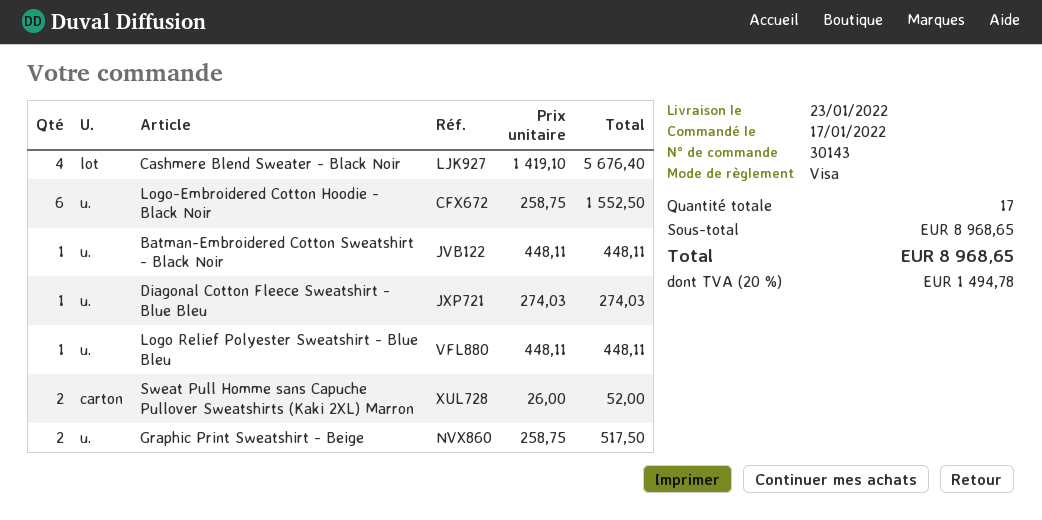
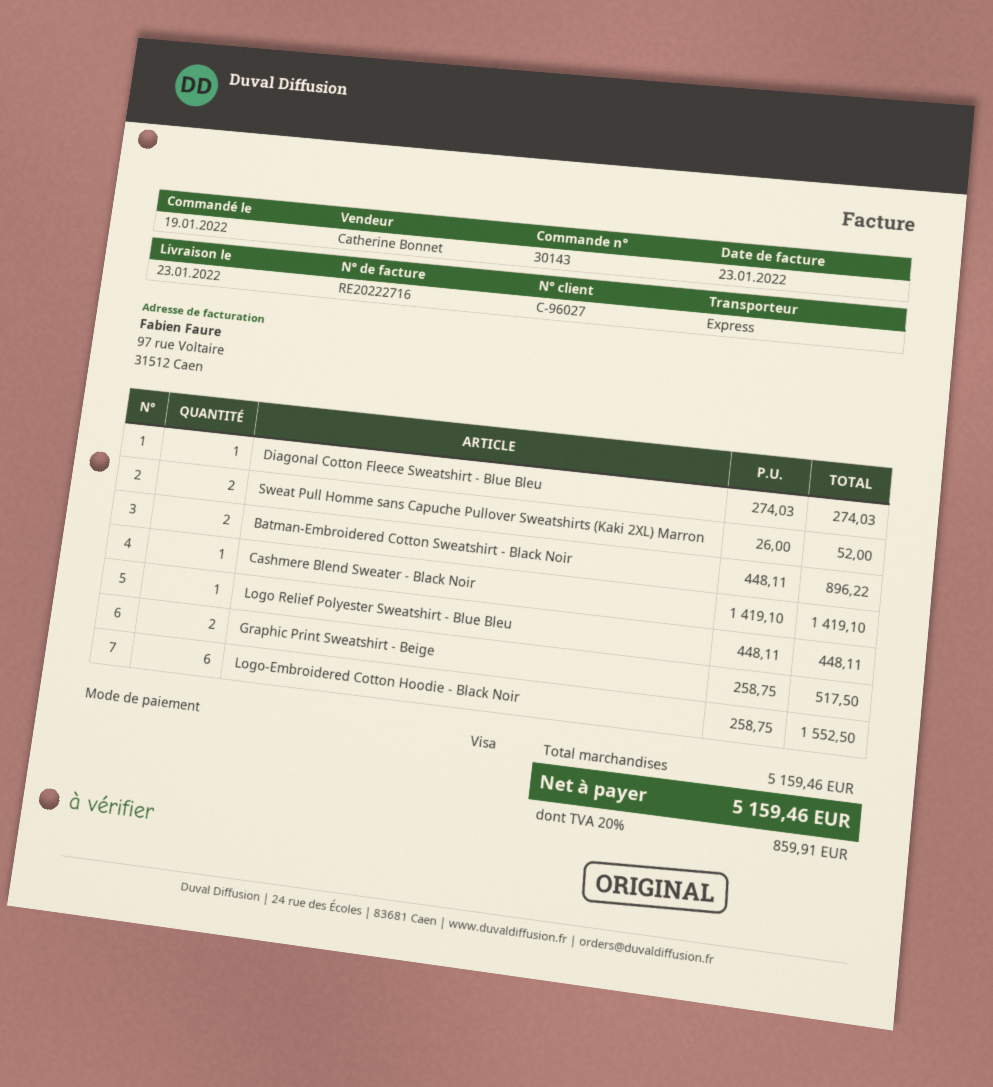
order date: 2022-01-17 -> 2022-01-19
Cashmere Blend Sweater - Black Noir: 4 x 1419.10 = 5676.40 -> 1 x 1419.10 = 1419.10
Batman-Embroidered Cotton Sweatshirt - Black Noir: 1 x 448.11 = 448.11 -> 2 x 448.11 = 896.22
subtotal: 8968.65 -> 5159.46
tax: 20% = 1494.78 -> 20% = 859.91
total: 8968.65 -> 5159.46

